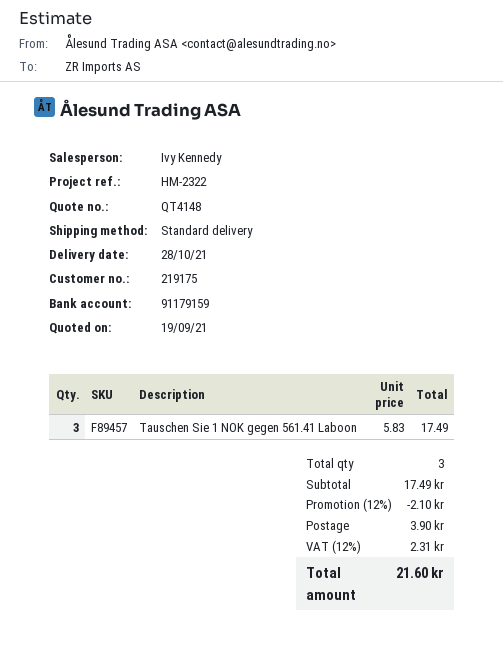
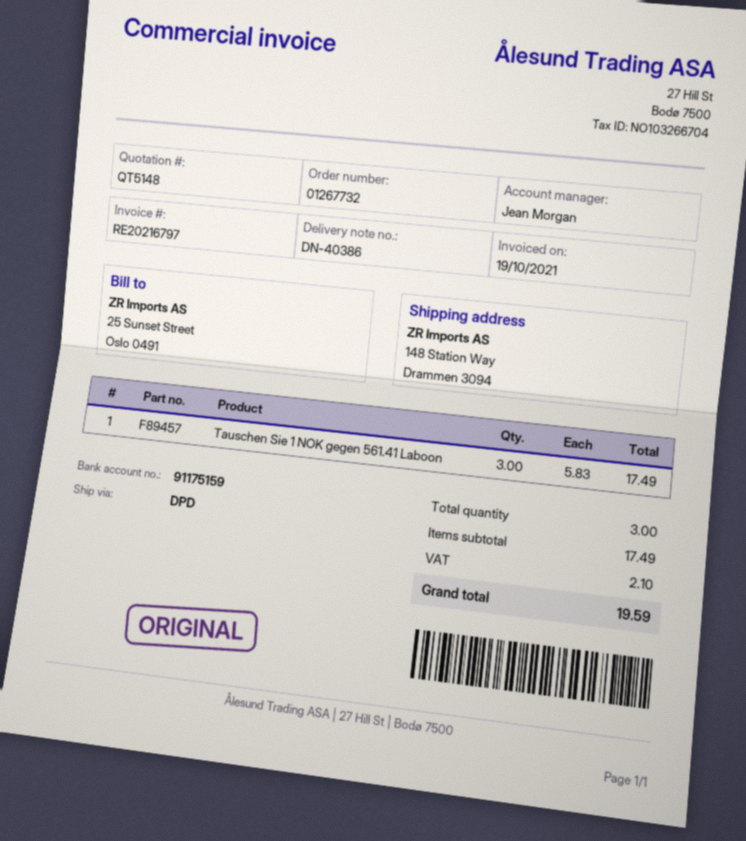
quote number: QT4148 -> QT5148
sales rep: Ivy Kennedy -> Jean Morgan
bank account: 91179159 -> 91175159
shipping method: standard -> DPD
discount: 12% = 2.10 -> none
shipping: 3.90 -> none
tax: 2.31 -> 2.10
total: 21.60 -> 19.59

